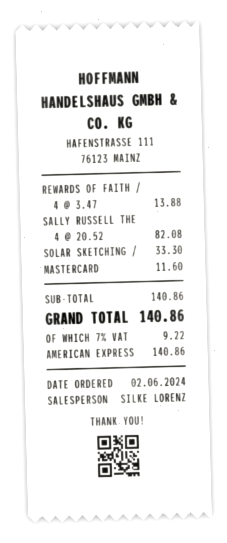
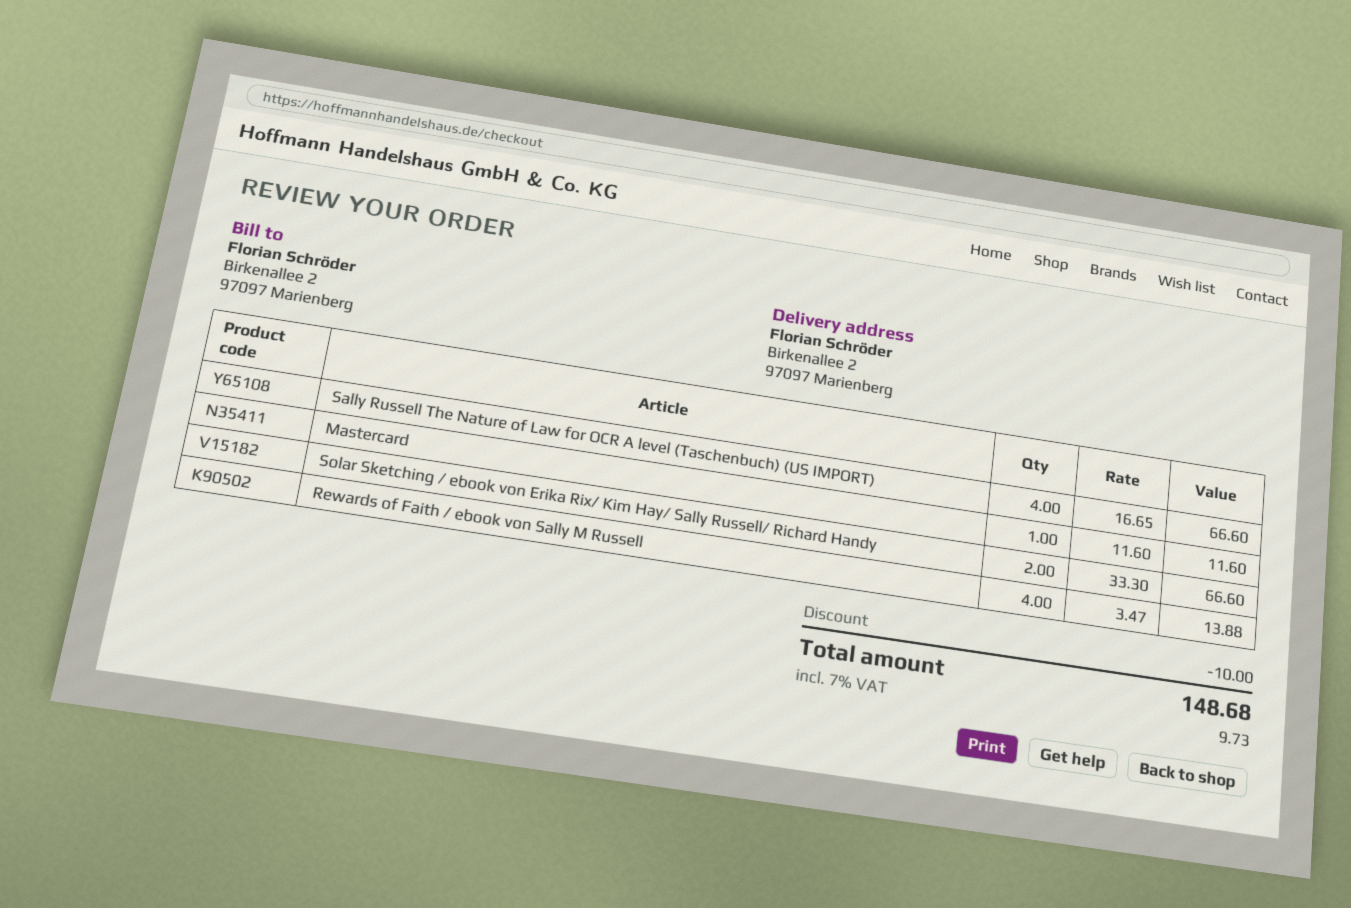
SALLY RUSSELL THE: 4 x 20.52 = 82.08 -> 4 x 16.65 = 66.60
SOLAR SKETCHING /: 1 x 33.30 = 33.30 -> 2 x 33.30 = 66.60
discount: none -> 10.00
tax: 7% = 9.22 -> 7% = 9.73
total: 140.86 -> 148.68

